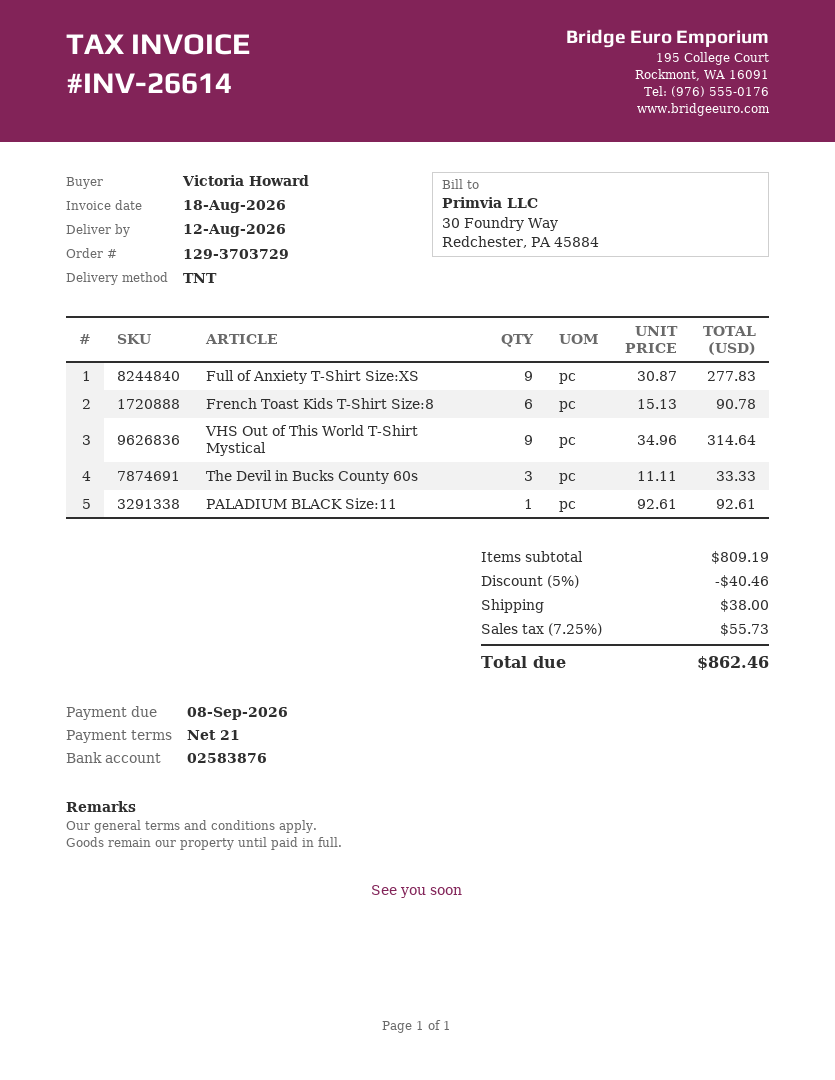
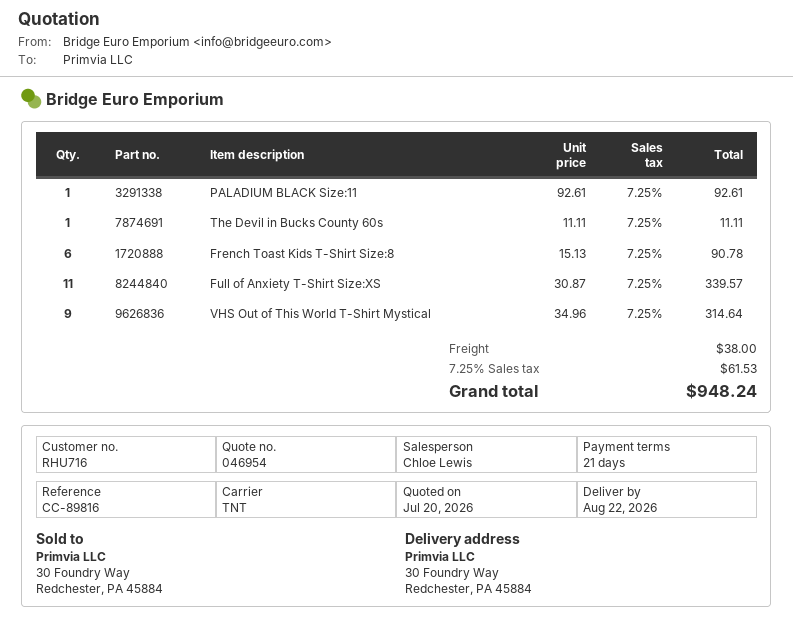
delivery date: 2026-08-12 -> 2026-08-22
Full of Anxiety T-Shirt Size:XS: 9 x 30.87 = 277.83 -> 11 x 30.87 = 339.57
The Devil in Bucks County 60s: 3 x 11.11 = 33.33 -> 1 x 11.11 = 11.11
discount: 5% = 40.46 -> none
tax: 7.25% = 55.73 -> 7.25% = 61.53
total: 862.46 -> 948.24

